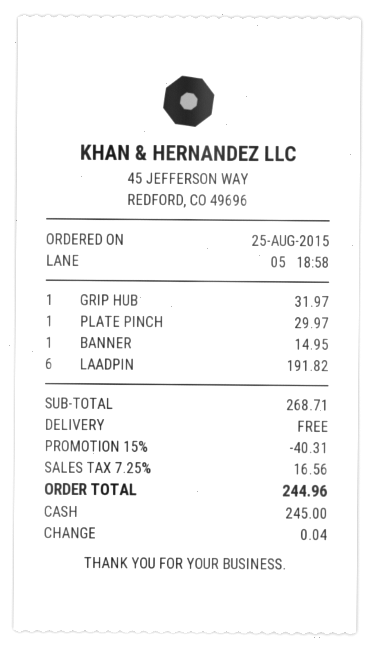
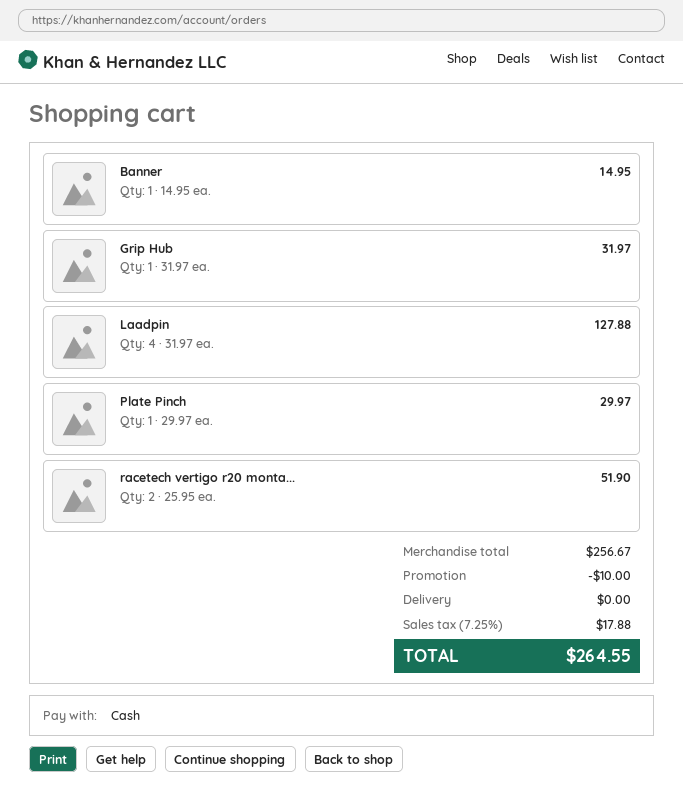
LAADPIN: 6 for 191.82 -> 4 for 127.88
racetech vertigo r20 monta...: none -> 2 for 51.90
subtotal: 268.71 -> 256.67
discount: 40.31 -> 10.00
tax: 7.25% = 16.56 -> 7.25% = 17.88
total: 244.96 -> 264.55

